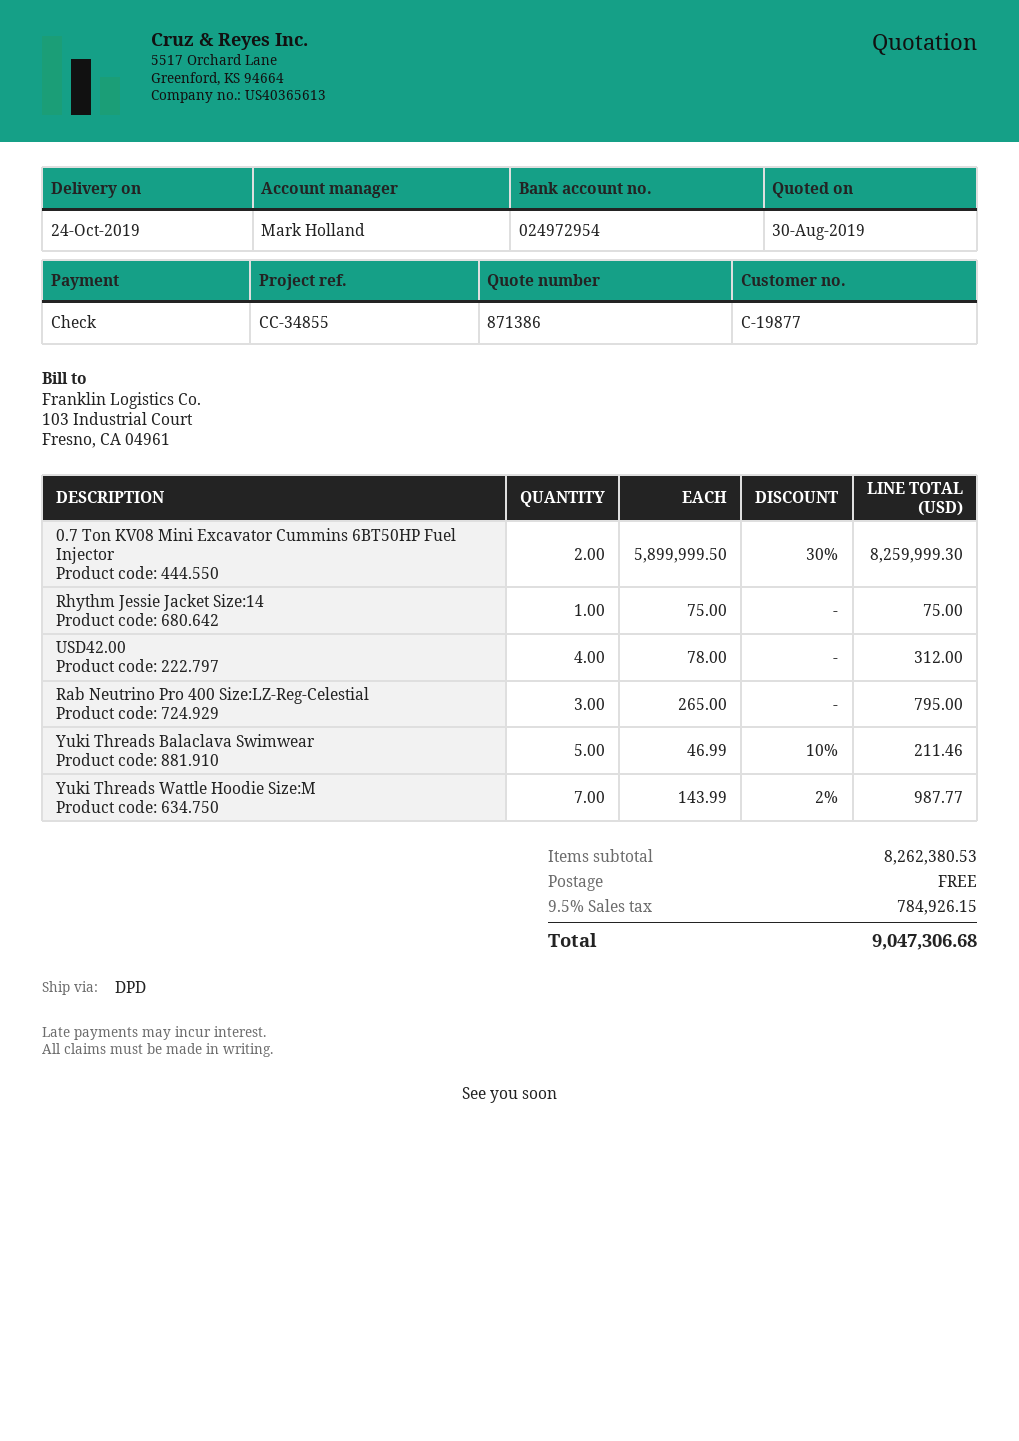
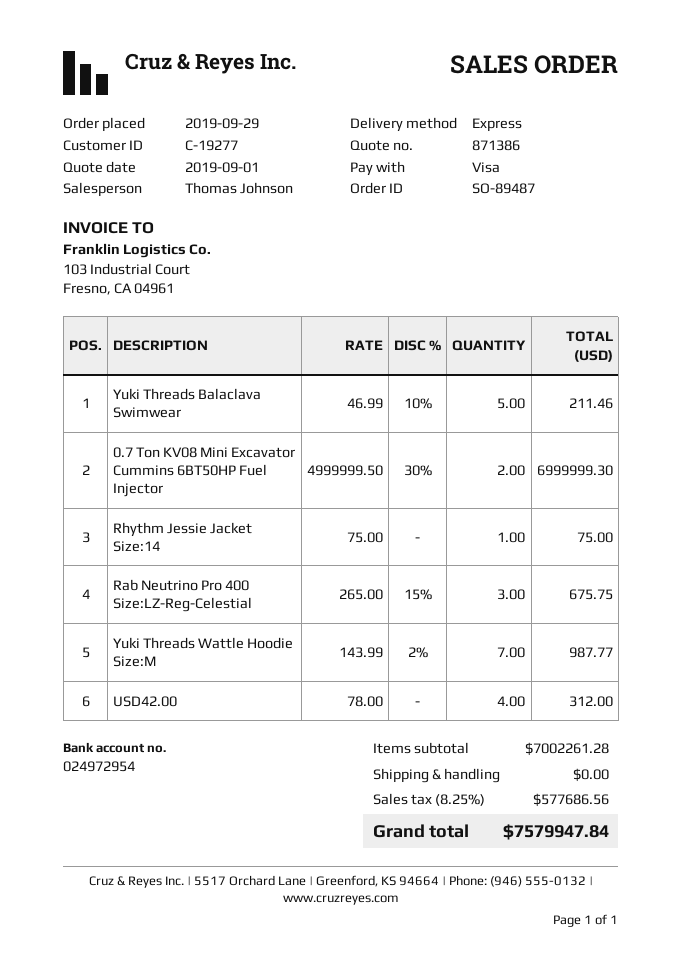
quote date: 2019-08-30 -> 2019-09-01
customer number: C-19877 -> C-19277
sales rep: Mark Holland -> Thomas Johnson
payment method: cheque -> Visa
shipping method: DPD -> express
0.7 Ton KV08 Mini Excavator Cummins 6BT50HP Fuel Injector: 2 x 5899999.50 - 30% = 8259999.30 -> 2 x 4999999.50 - 30% = 6999999.30
Rab Neutrino Pro 400 Size:LZ-Reg-Celestial: 3 x 265.00 = 795.00 -> 3 x 265.00 - 15% = 675.75
subtotal: 8262380.53 -> 7002261.28
tax: 9.5% = 784926.15 -> 8.25% = 577686.56
total: 9047306.68 -> 7579947.84

